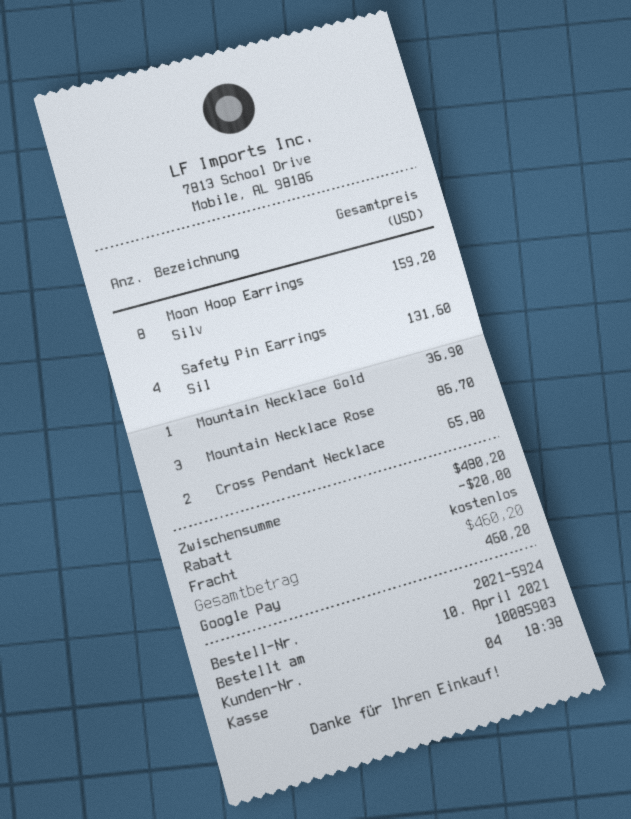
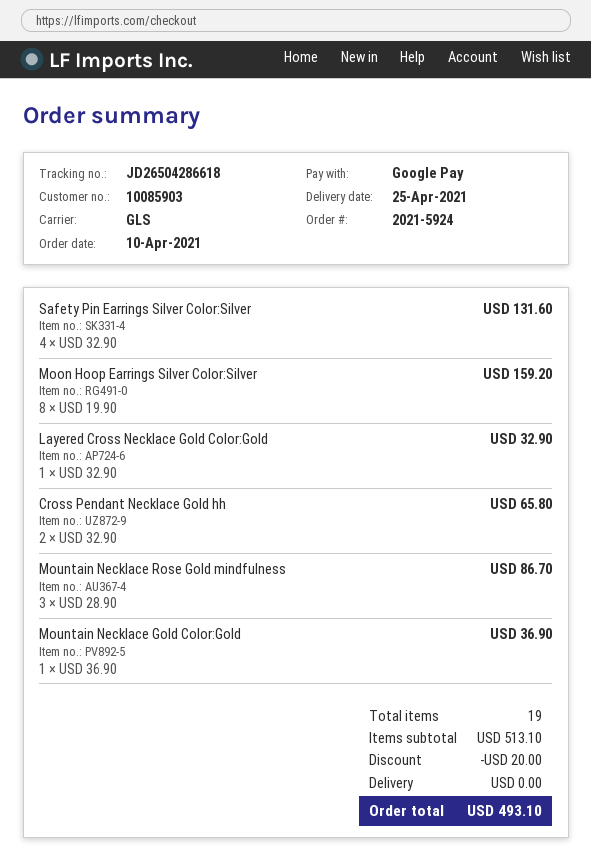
Layered Cross Necklace Gold Color:Gold: none -> 1 for 32.90
subtotal: 480.20 -> 513.10
total: 460.20 -> 493.10

